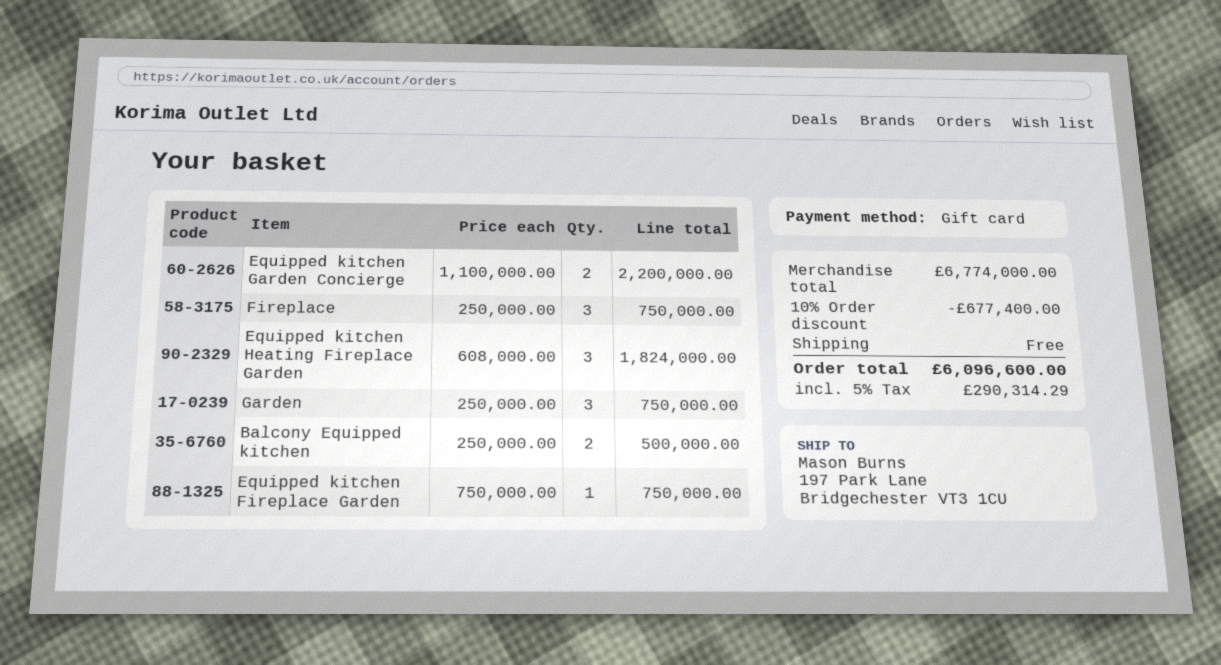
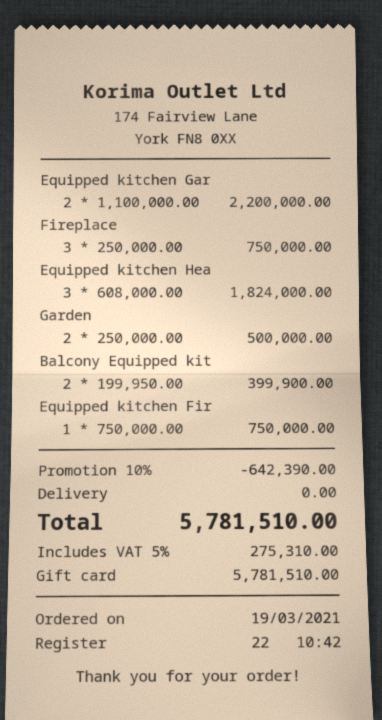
Garden: 3 x 250000.00 = 750000.00 -> 2 x 250000.00 = 500000.00
Balcony Equipped kitchen: 2 x 250000.00 = 500000.00 -> 2 x 199950.00 = 399900.00
discount: 10% = 677400.00 -> 10% = 642390.00
tax: 5% = 290314.29 -> 5% = 275310.00
total: 6096600.00 -> 5781510.00

